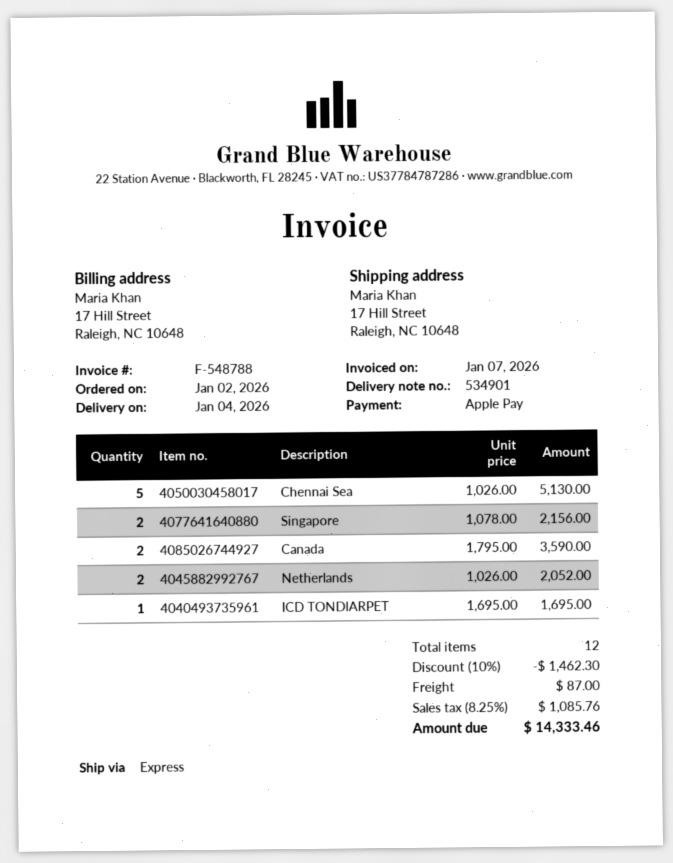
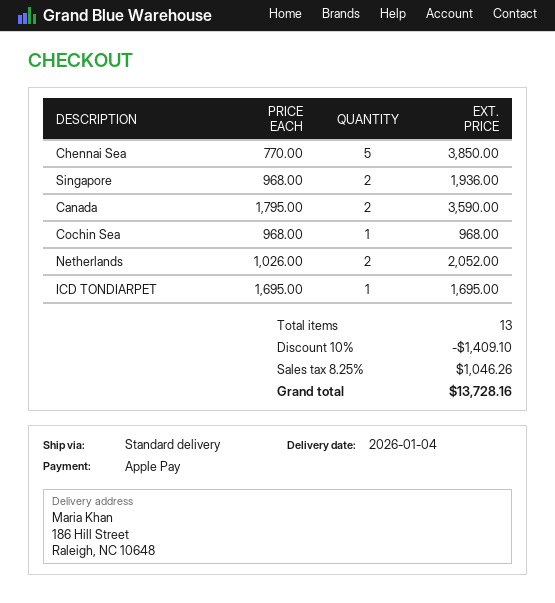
shipping method: express -> standard
ship to: 17 Hill Street, Raleigh, NC 10648 -> 186 Hill Street, Raleigh, NC 10648
Chennai Sea: 5 x 1026.00 = 5130.00 -> 5 x 770.00 = 3850.00
Singapore: 2 x 1078.00 = 2156.00 -> 2 x 968.00 = 1936.00
Cochin Sea: none -> 1 x 968.00 = 968.00
total quantity: 12 -> 13
discount: 10% = 1462.30 -> 10% = 1409.10
shipping: 87.00 -> none
tax: 8.25% = 1085.76 -> 8.25% = 1046.26
total: 14333.46 -> 13728.16

